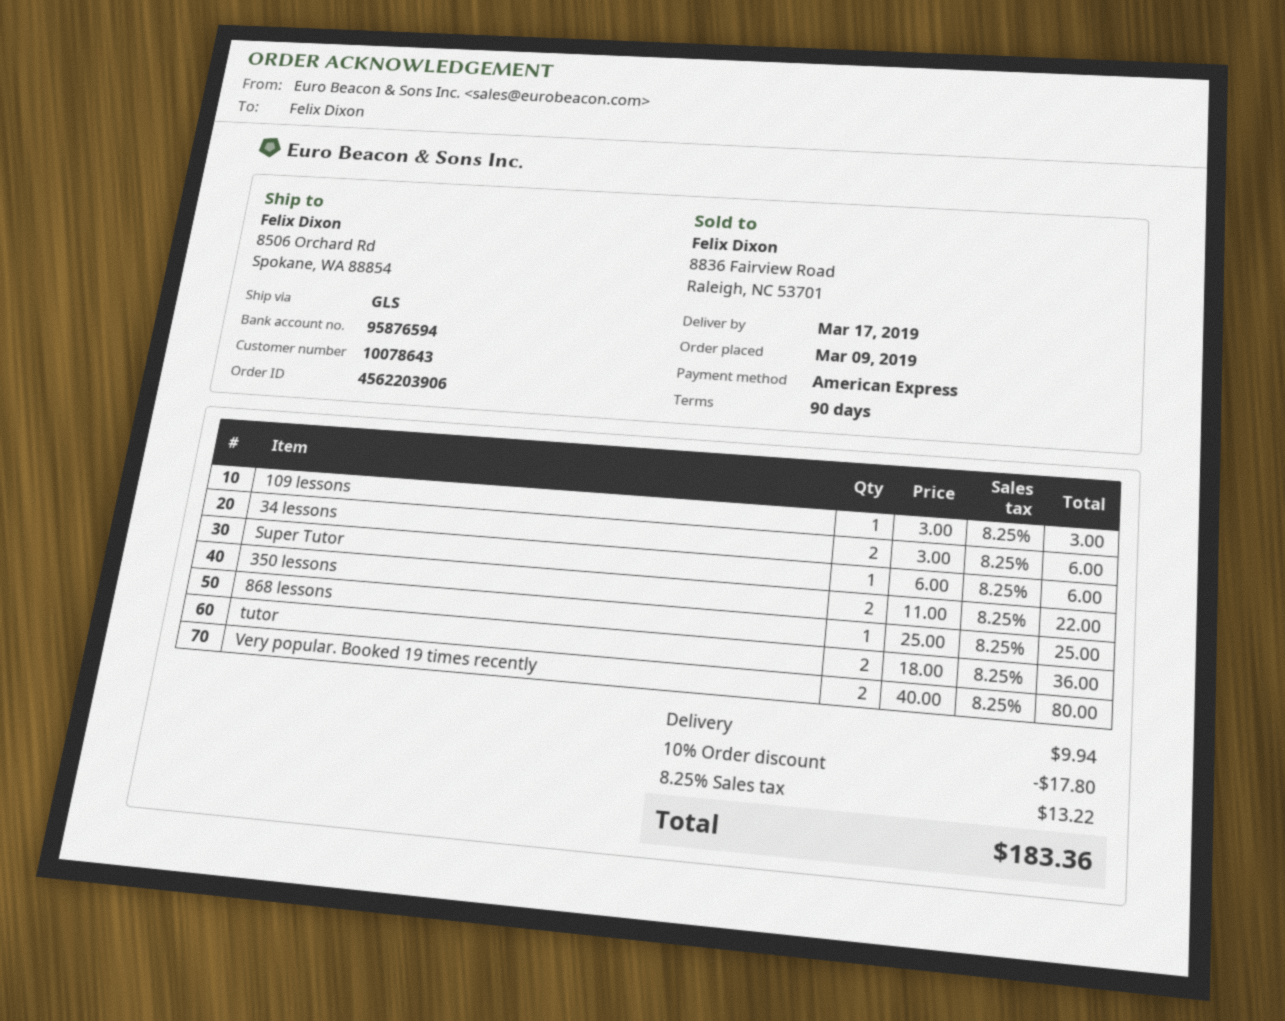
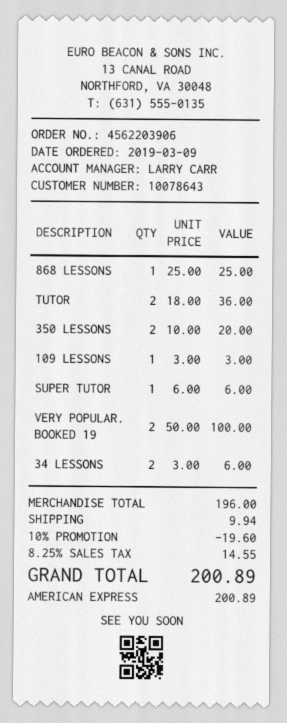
350 lessons: 2 x 11.00 = 22.00 -> 2 x 10.00 = 20.00
Very popular. Booked 19 times recently: 2 x 40.00 = 80.00 -> 2 x 50.00 = 100.00
discount: 10% = 17.80 -> 10% = 19.60
tax: 8.25% = 13.22 -> 8.25% = 14.55
total: 183.36 -> 200.89

